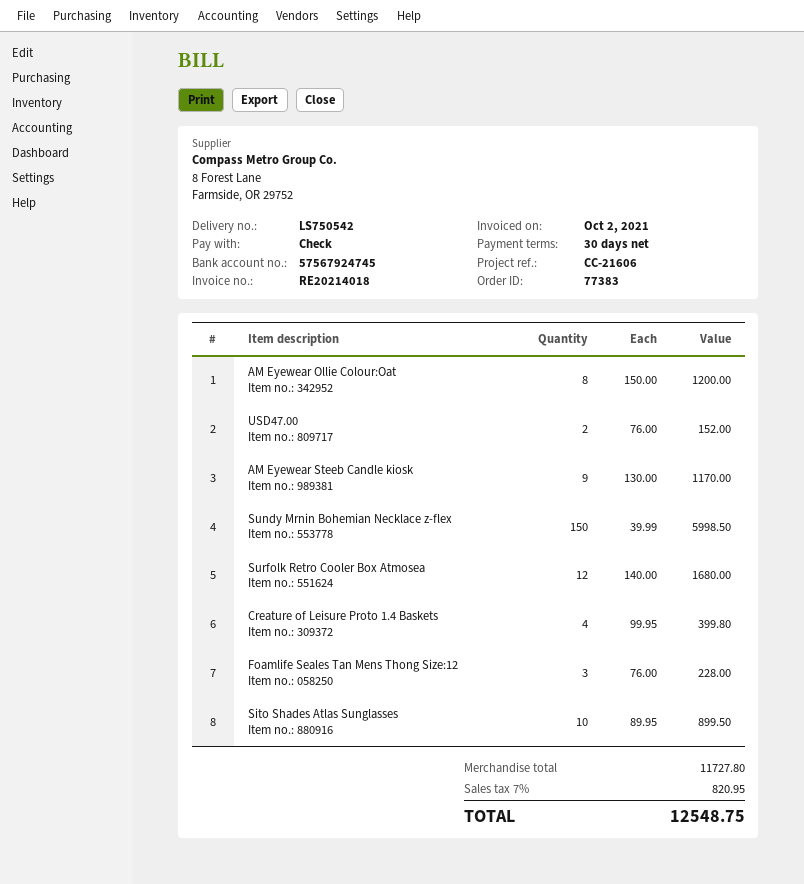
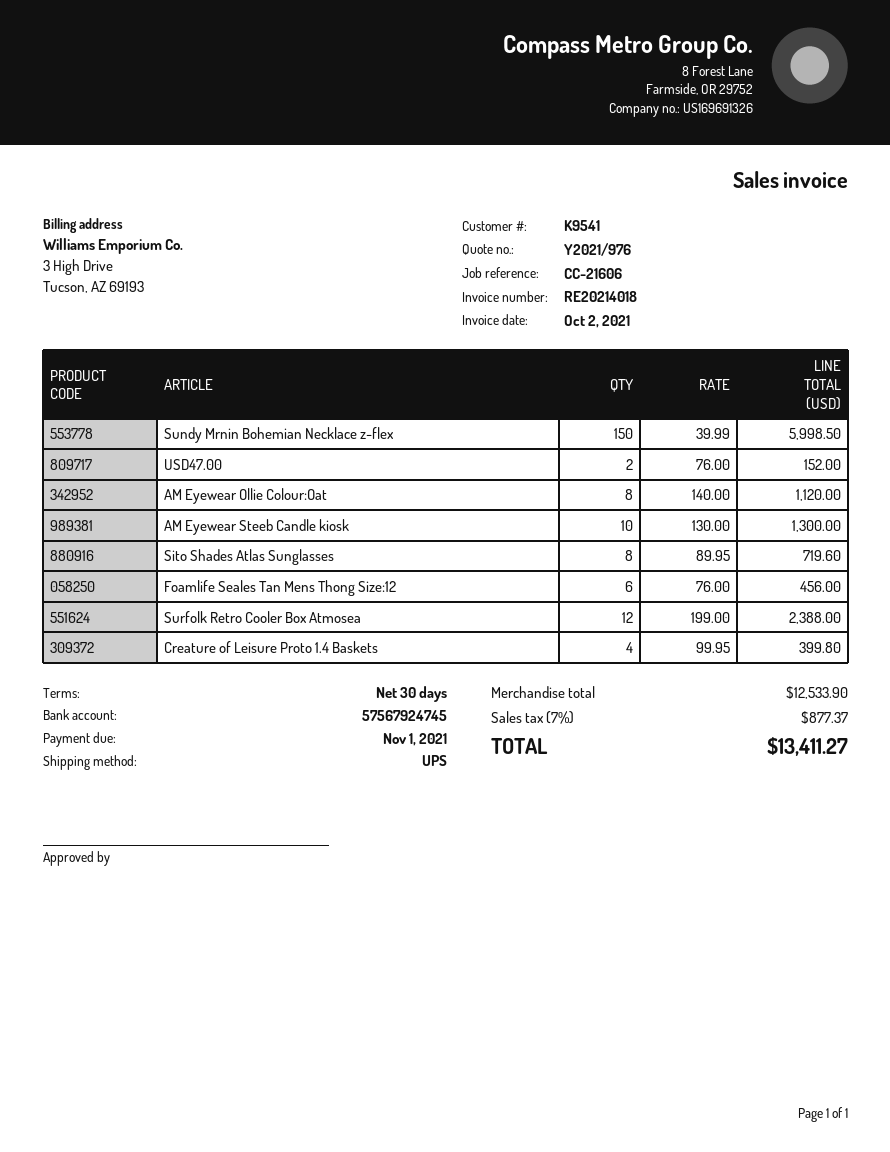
AM Eyewear Ollie Colour:Oat: 8 x 150.00 = 1200.00 -> 8 x 140.00 = 1120.00
AM Eyewear Steeb Candle kiosk: 9 x 130.00 = 1170.00 -> 10 x 130.00 = 1300.00
Surfolk Retro Cooler Box Atmosea: 12 x 140.00 = 1680.00 -> 12 x 199.00 = 2388.00
Foamlife Seales Tan Mens Thong Size:12: 3 x 76.00 = 228.00 -> 6 x 76.00 = 456.00
Sito Shades Atlas Sunglasses: 10 x 89.95 = 899.50 -> 8 x 89.95 = 719.60
subtotal: 11727.80 -> 12533.90
tax: 7% = 820.95 -> 7% = 877.37
total: 12548.75 -> 13411.27

